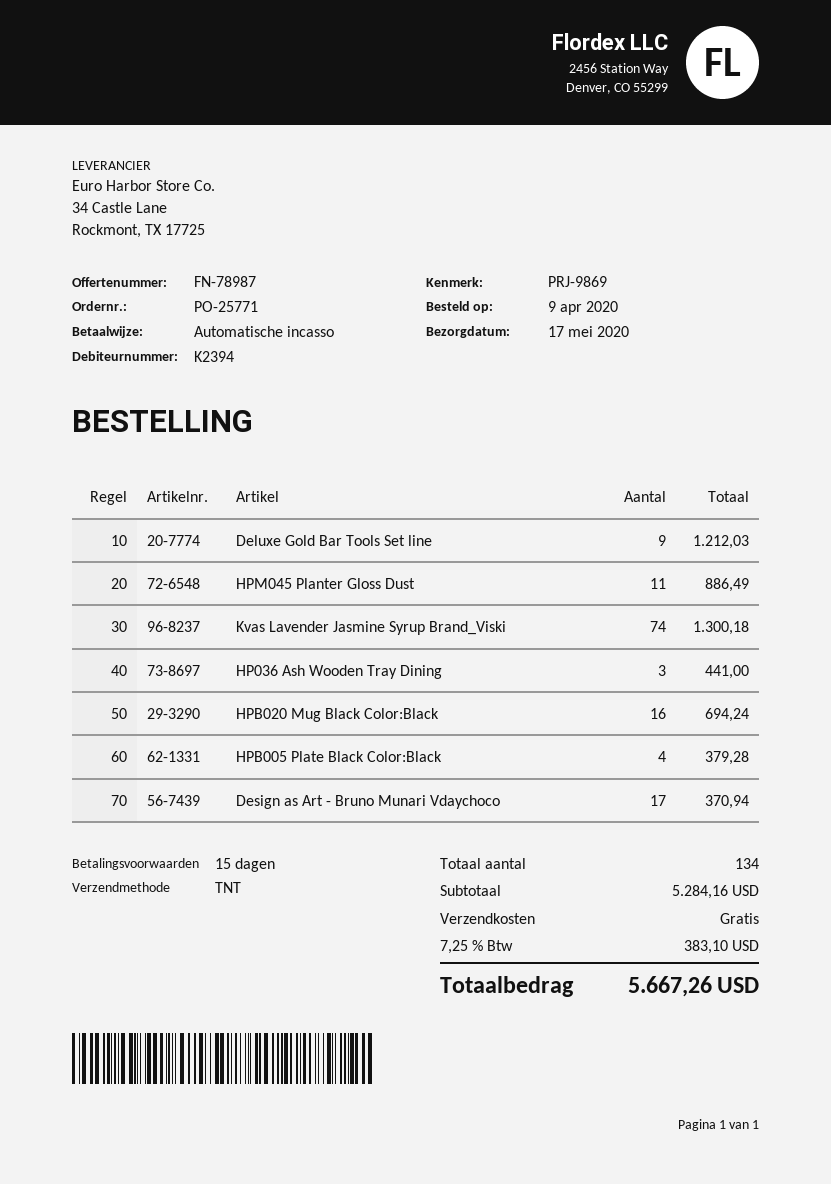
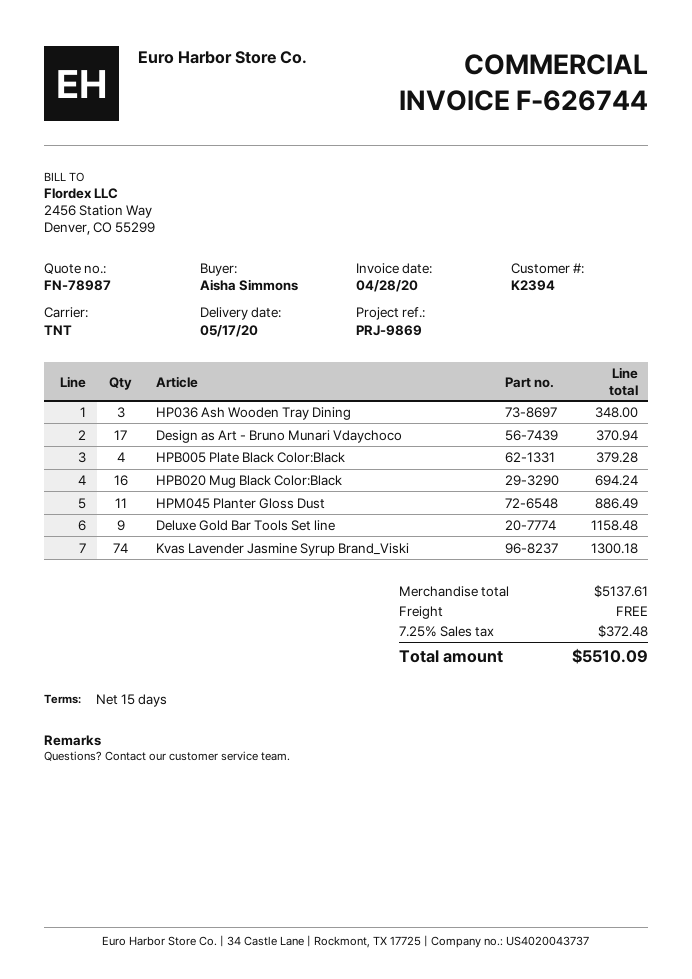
Deluxe Gold Bar Tools Set line: 9 for 1212.03 -> 9 for 1158.48
HP036 Ash Wooden Tray Dining: 3 for 441.00 -> 3 for 348.00
subtotal: 5284.16 -> 5137.61
tax: 7.25% = 383.10 -> 7.25% = 372.48
total: 5667.26 -> 5510.09

